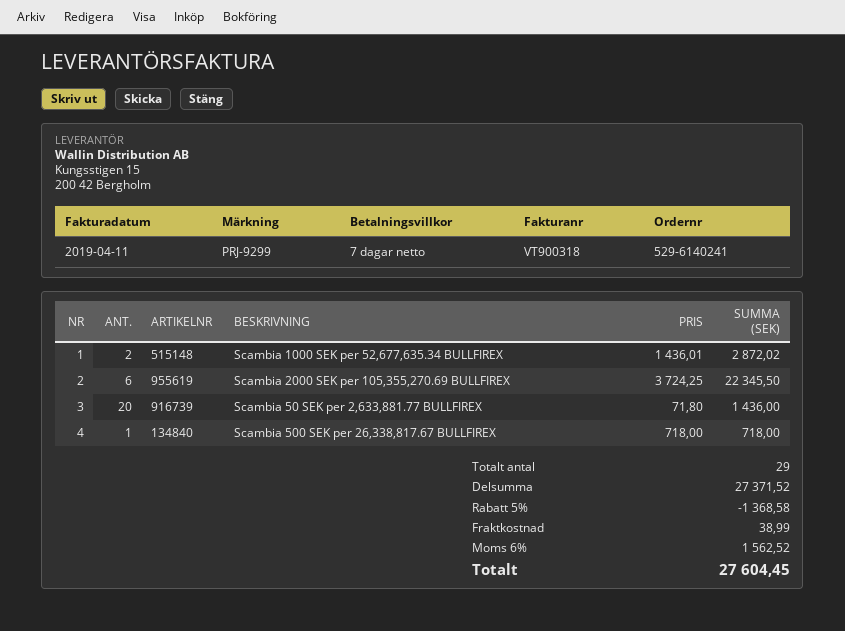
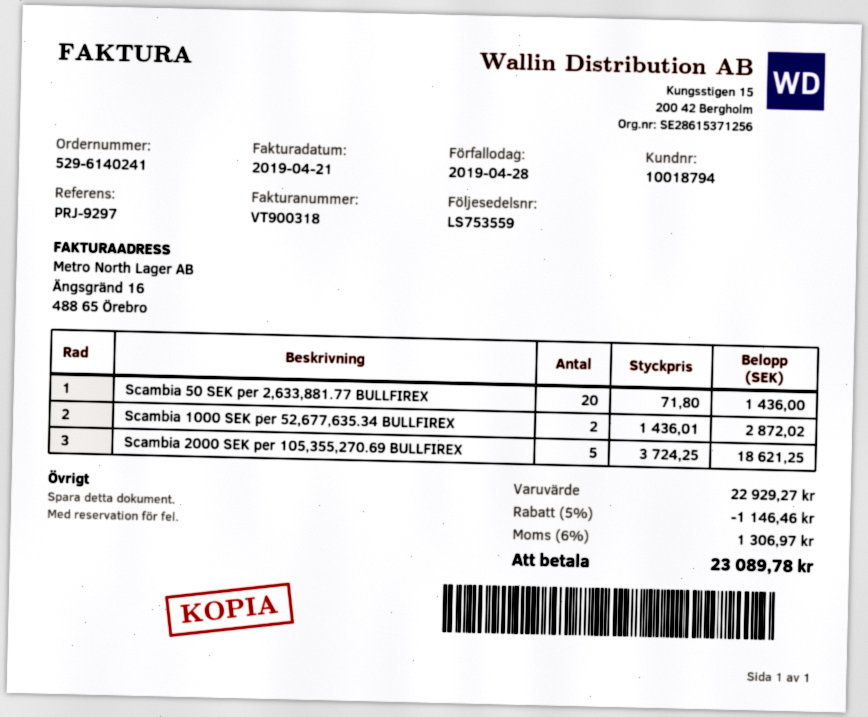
invoice date: 2019-04-11 -> 2019-04-21
reference: PRJ-9299 -> PRJ-9297
Scambia 2000 SEK per 105,355,270.69 BULLFIREX: 6 x 3724.25 = 22345.50 -> 5 x 3724.25 = 18621.25
Scambia 500 SEK per 26,338,817.67 BULLFIREX: 1 x 718.00 = 718.00 -> none
subtotal: 27371.52 -> 22929.27
discount: 5% = 1368.58 -> 5% = 1146.46
shipping: 38.99 -> none
tax: 6% = 1562.52 -> 6% = 1306.97
total: 27604.45 -> 23089.78

